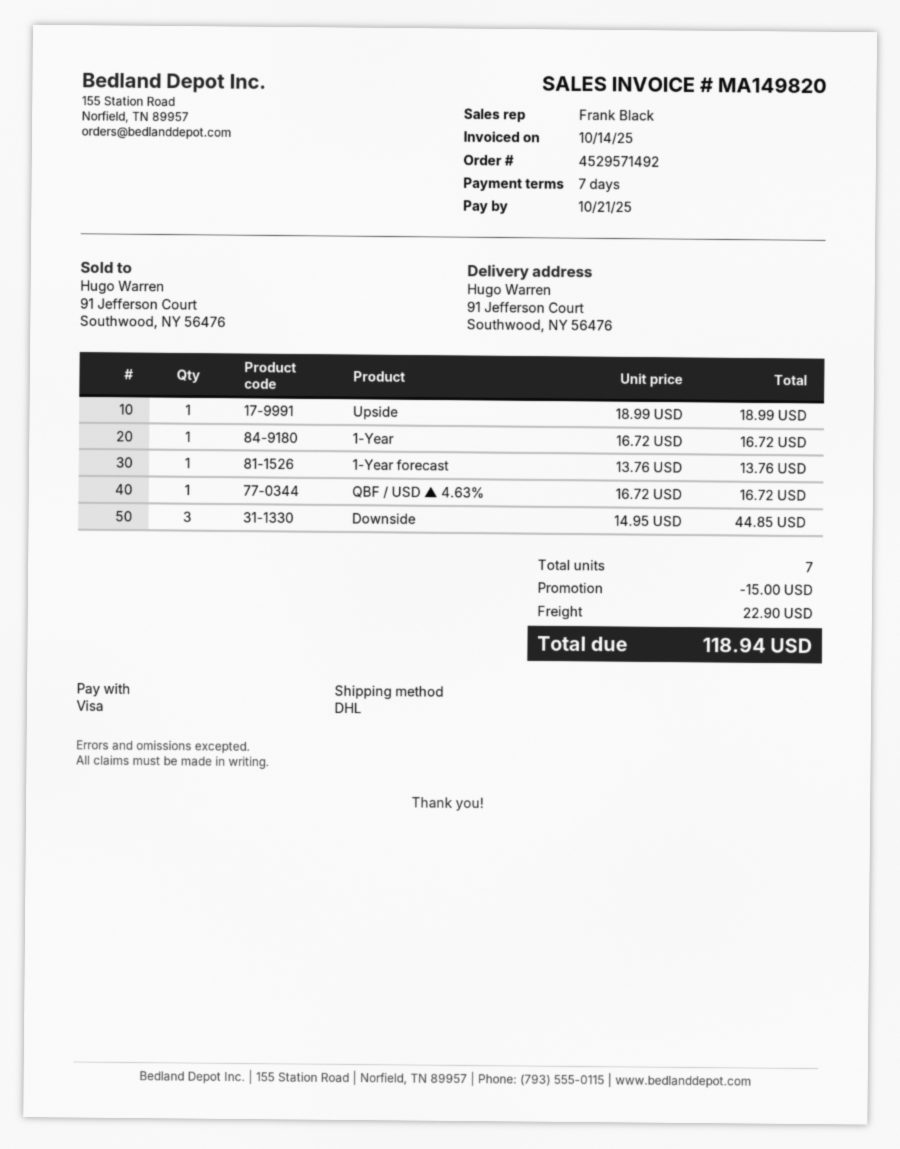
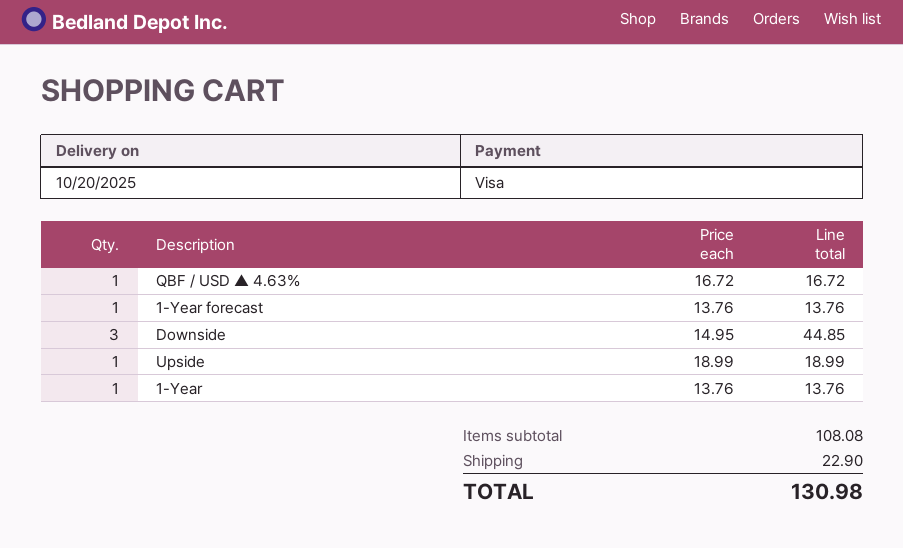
1-Year: 1 x 16.72 = 16.72 -> 1 x 13.76 = 13.76
discount: 15.00 -> none
total: 118.94 -> 130.98

